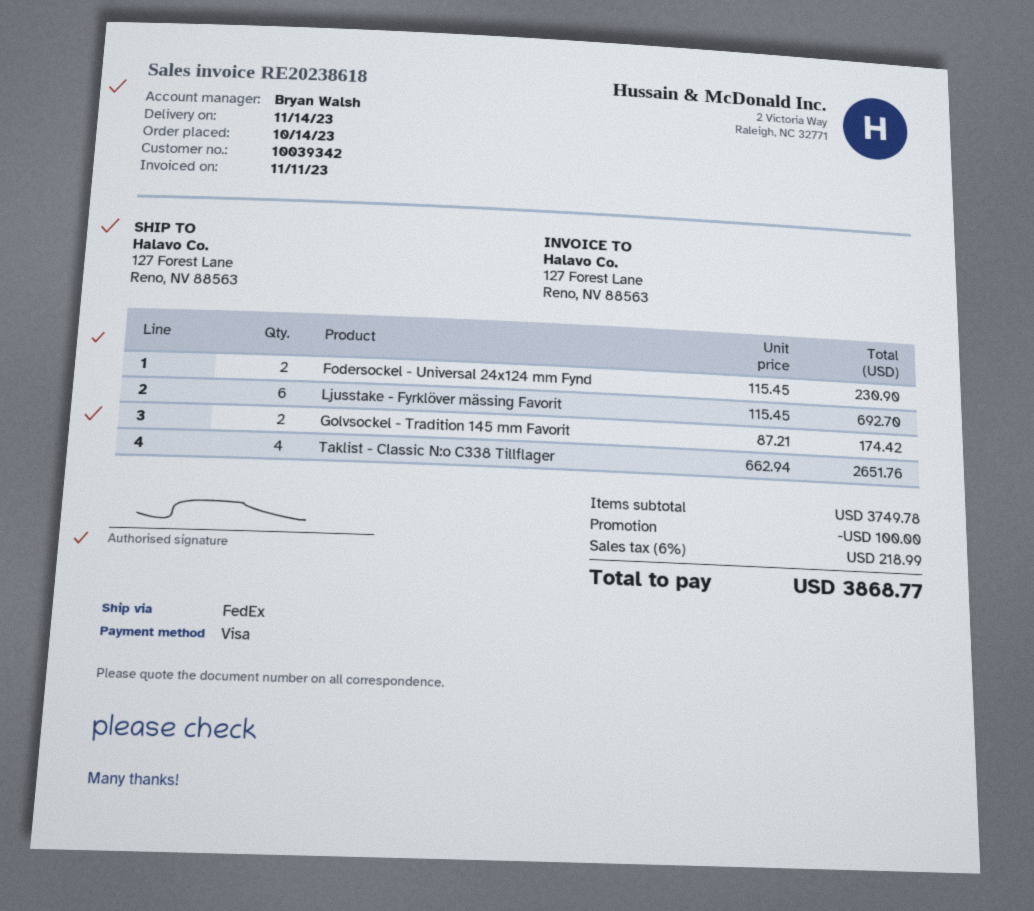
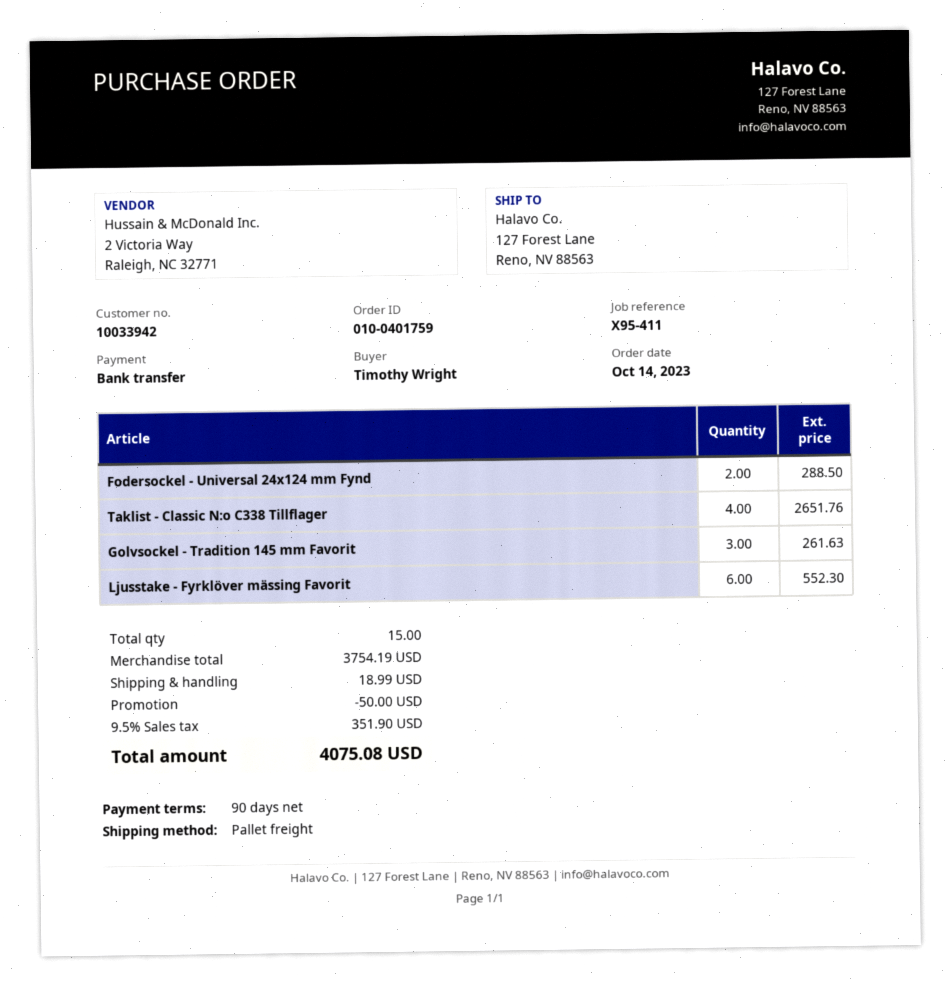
customer number: 10039342 -> 10033942
payment method: Visa -> bank transfer
shipping method: FedEx -> pallet freight
Fodersockel - Universal 24x124 mm Fynd: 2 for 230.90 -> 2 for 288.50
Ljusstake - Fyrklöver mässing Favorit: 6 for 692.70 -> 6 for 552.30
Golvsockel - Tradition 145 mm Favorit: 2 for 174.42 -> 3 for 261.63
subtotal: 3749.78 -> 3754.19
discount: 100.00 -> 50.00
shipping: none -> 18.99
tax: 6% = 218.99 -> 9.5% = 351.90
total: 3868.77 -> 4075.08

